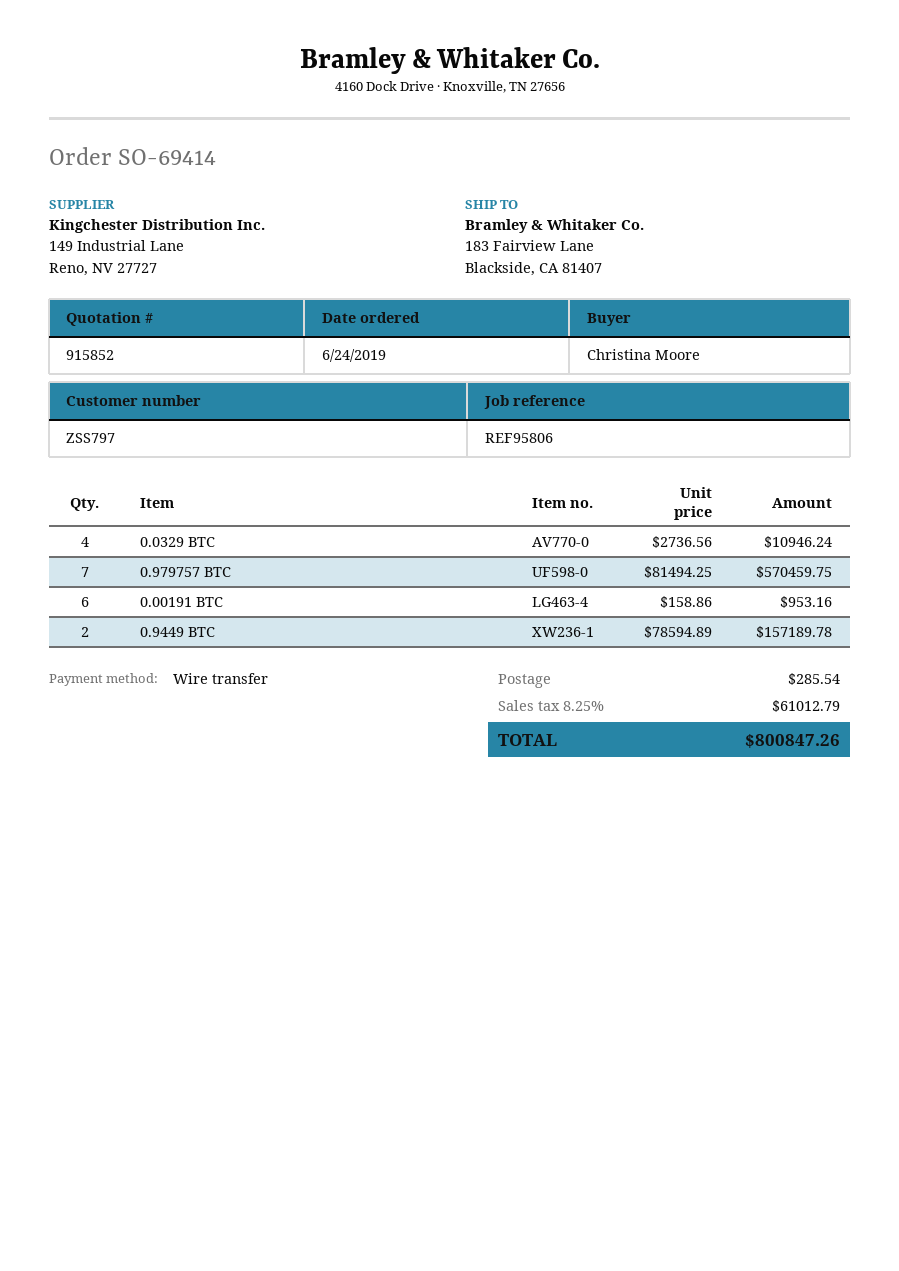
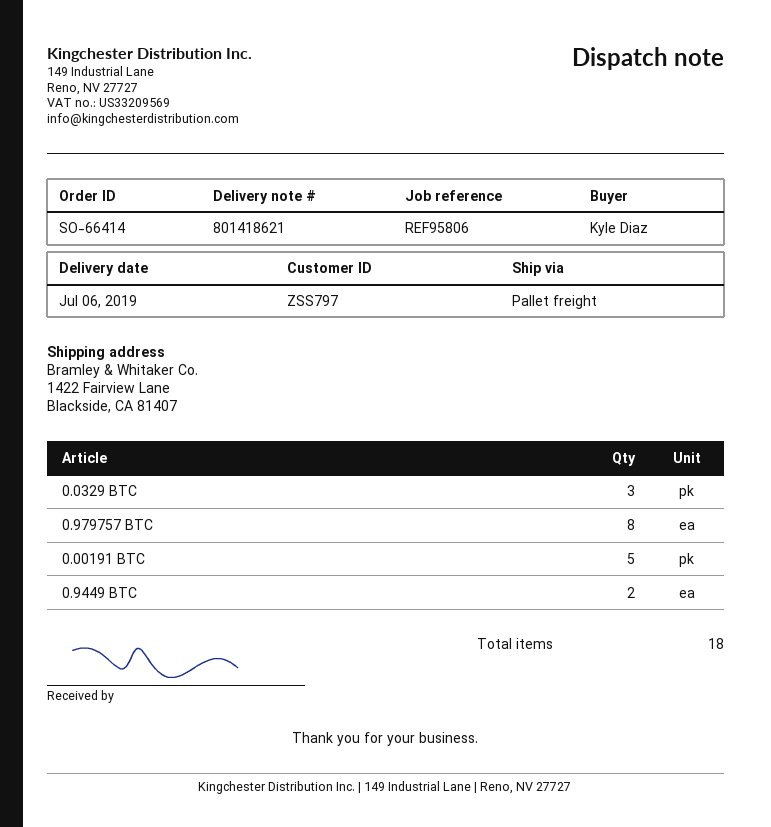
order number: SO-69414 -> SO-66414
ordered by: Christina Moore -> Kyle Diaz
ship to: 183 Fairview Lane, Blackside, CA 81407 -> 1422 Fairview Lane, Blackside, CA 81407
0.0329 BTC: 4 -> 3
0.979757 BTC: 7 -> 8
0.00191 BTC: 6 -> 5

